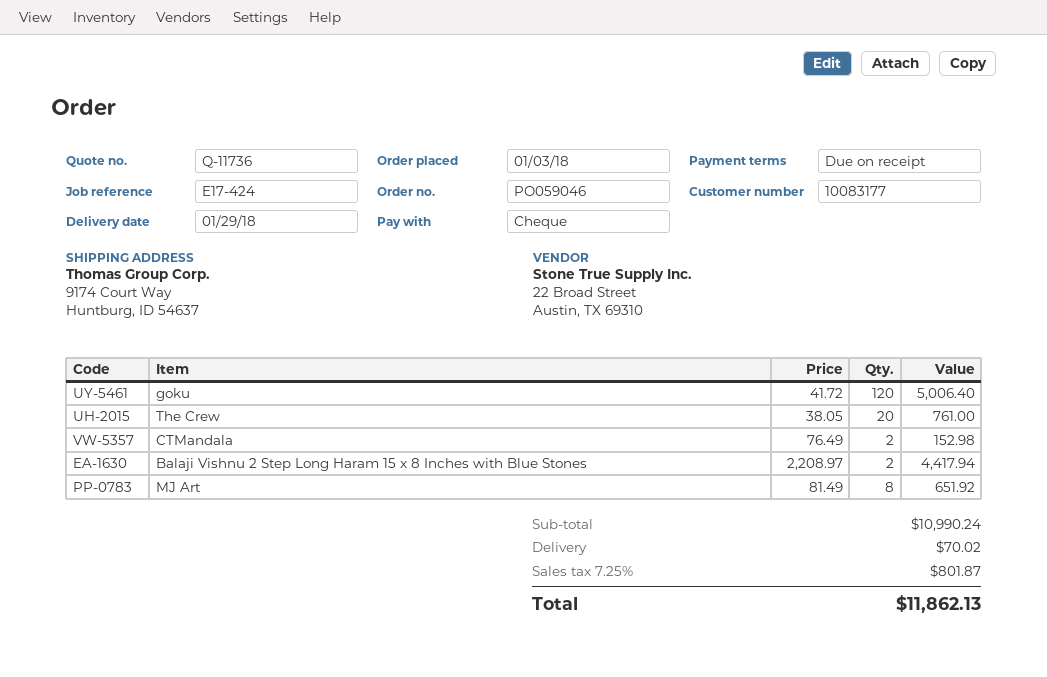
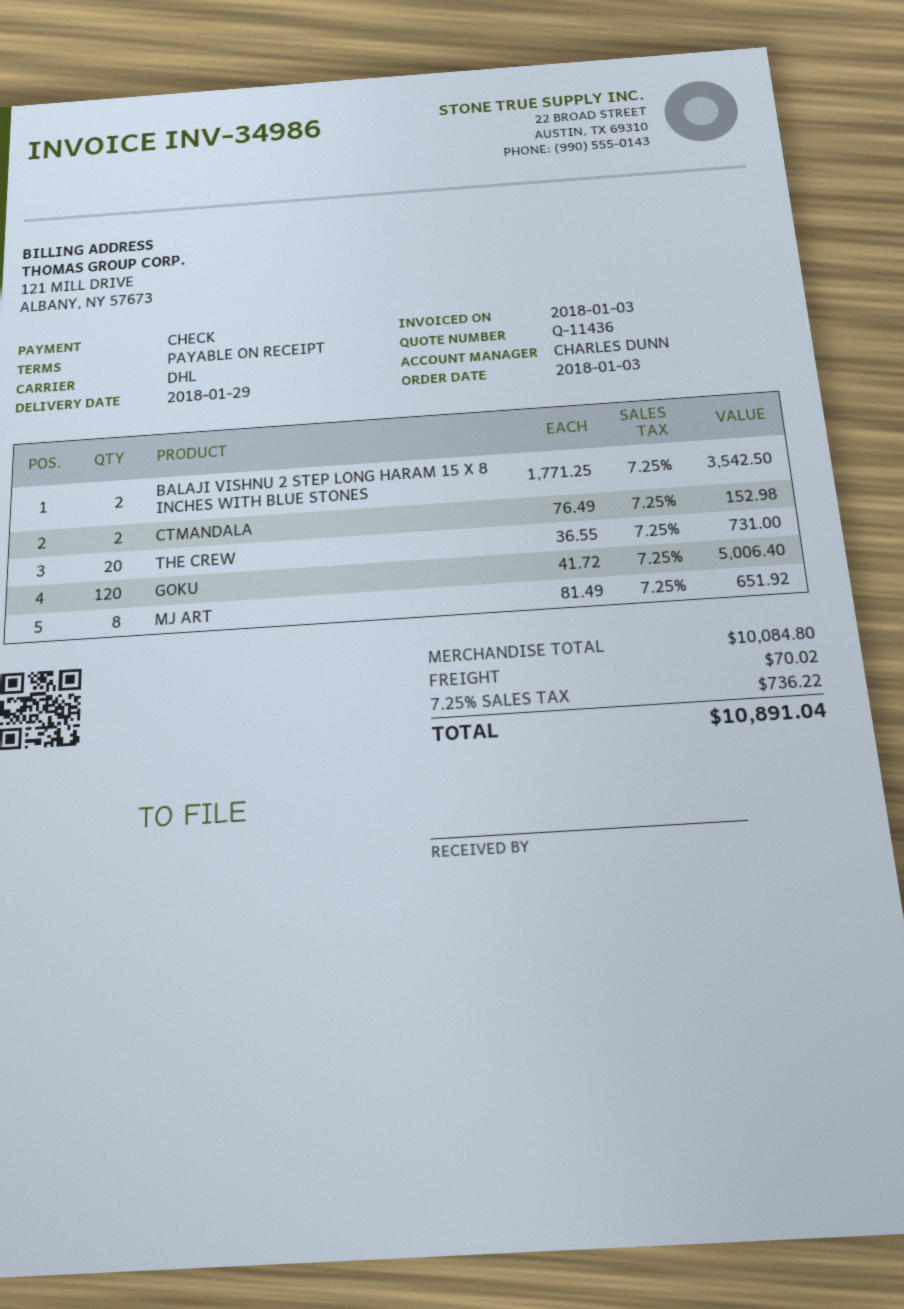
quote number: Q-11736 -> Q-11436
The Crew: 20 x 38.05 = 761.00 -> 20 x 36.55 = 731.00
Balaji Vishnu 2 Step Long Haram 15 x 8 Inches with Blue Stones: 2 x 2208.97 = 4417.94 -> 2 x 1771.25 = 3542.50
subtotal: 10990.24 -> 10084.80
tax: 7.25% = 801.87 -> 7.25% = 736.22
total: 11862.13 -> 10891.04

